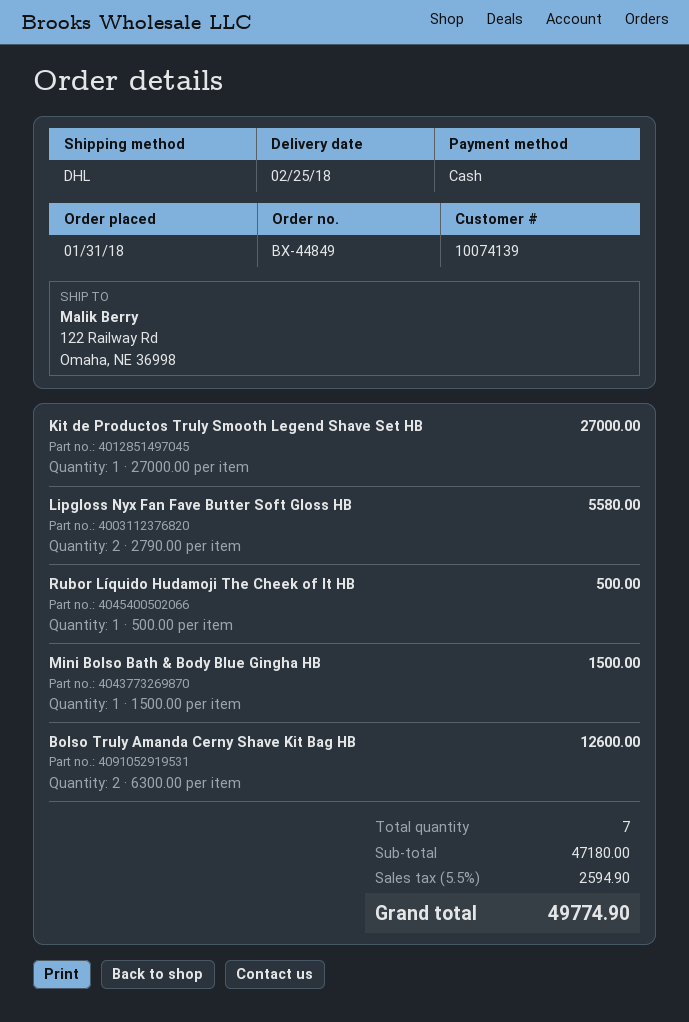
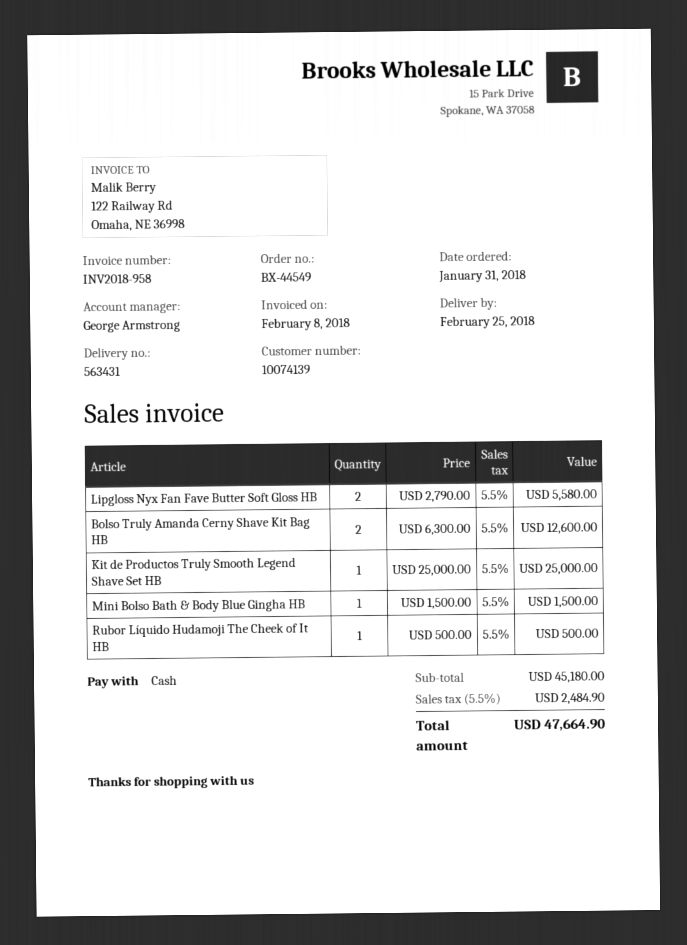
order number: BX-44849 -> BX-44549
Kit de Productos Truly Smooth Legend Shave Set HB: 1 x 27000.00 = 27000.00 -> 1 x 25000.00 = 25000.00
subtotal: 47180.00 -> 45180.00
tax: 5.5% = 2594.90 -> 5.5% = 2484.90
total: 49774.90 -> 47664.90

